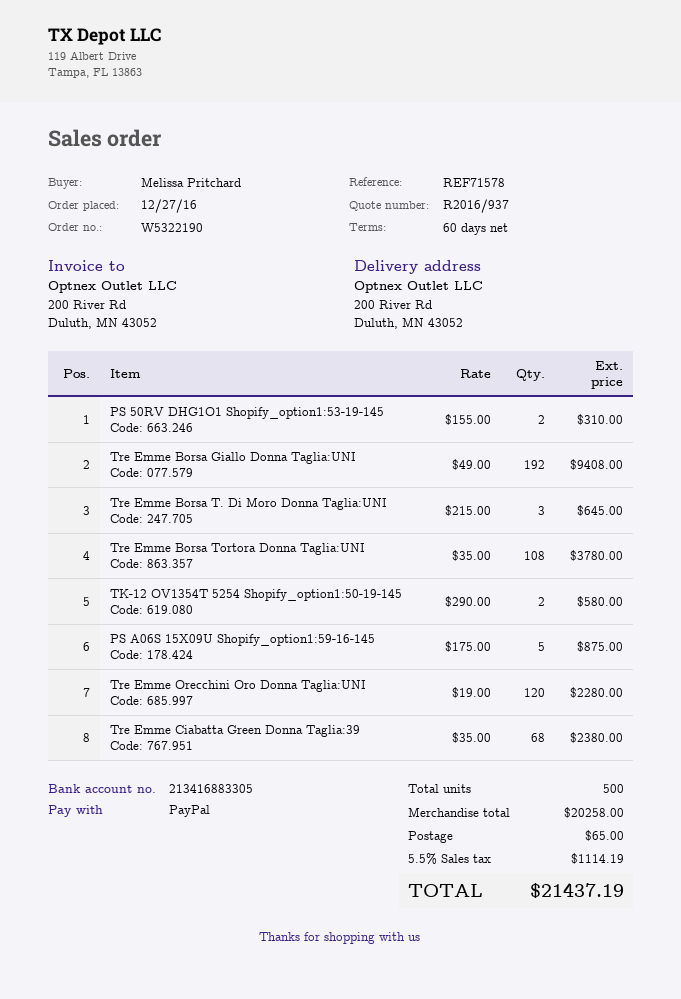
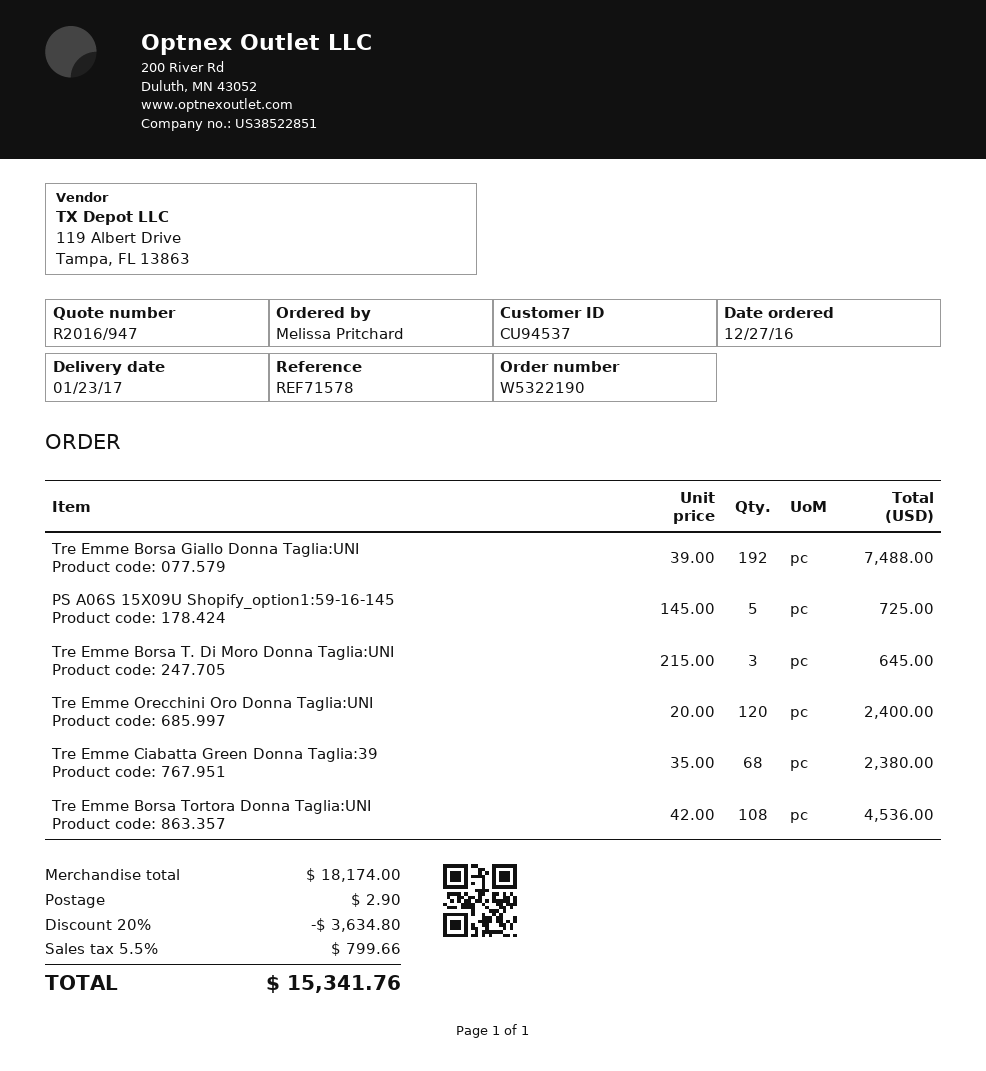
quote number: R2016/937 -> R2016/947
PS 50RV DHG1O1 Shopify_option1:53-19-145: 2 x 155.00 = 310.00 -> none
Tre Emme Borsa Giallo Donna Taglia:UNI: 192 x 49.00 = 9408.00 -> 192 x 39.00 = 7488.00
Tre Emme Borsa Tortora Donna Taglia:UNI: 108 x 35.00 = 3780.00 -> 108 x 42.00 = 4536.00
TK-12 OV1354T 5254 Shopify_option1:50-19-145: 2 x 290.00 = 580.00 -> none
PS A06S 15X09U Shopify_option1:59-16-145: 5 x 175.00 = 875.00 -> 5 x 145.00 = 725.00
Tre Emme Orecchini Oro Donna Taglia:UNI: 120 x 19.00 = 2280.00 -> 120 x 20.00 = 2400.00
subtotal: 20258.00 -> 18174.00
discount: none -> 20% = 3634.80
shipping: 65.00 -> 2.90
tax: 5.5% = 1114.19 -> 5.5% = 799.66
total: 21437.19 -> 15341.76

